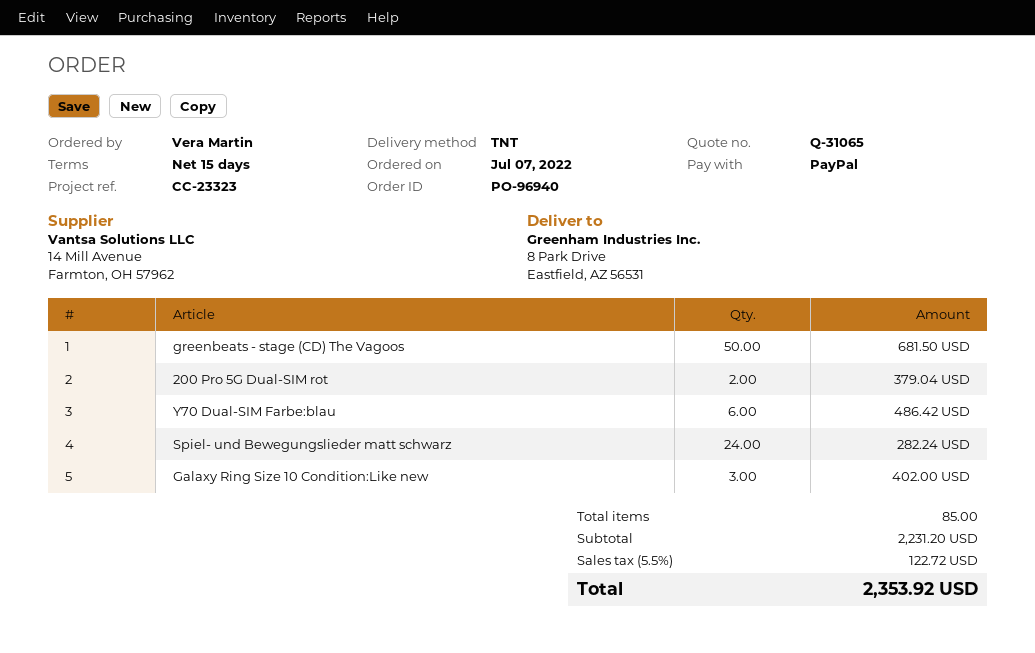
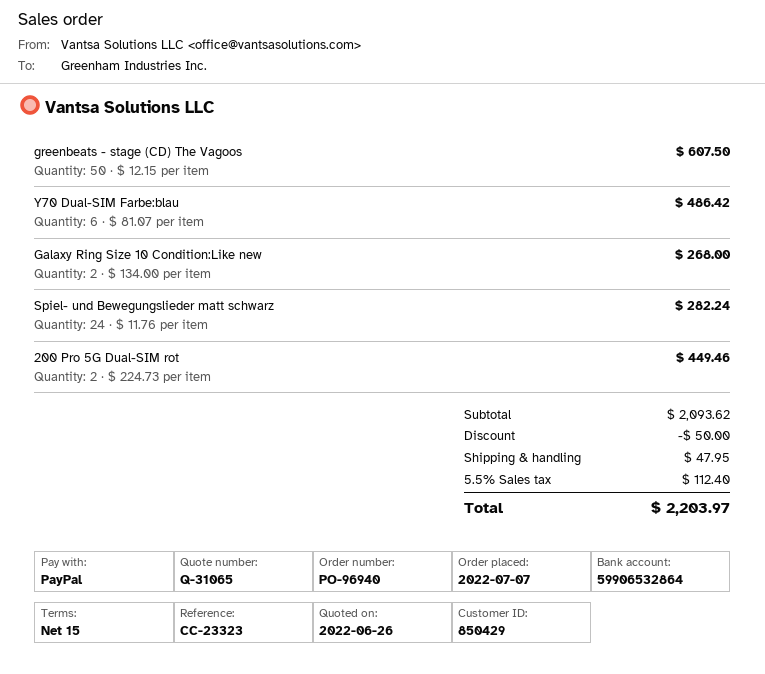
greenbeats - stage (CD) The Vagoos: 50 for 681.50 -> 50 for 607.50
200 Pro 5G Dual-SIM rot: 2 for 379.04 -> 2 for 449.46
Galaxy Ring Size 10 Condition:Like new: 3 for 402.00 -> 2 for 268.00
subtotal: 2231.20 -> 2093.62
discount: none -> 50.00
shipping: none -> 47.95
tax: 5.5% = 122.72 -> 5.5% = 112.40
total: 2353.92 -> 2203.97

